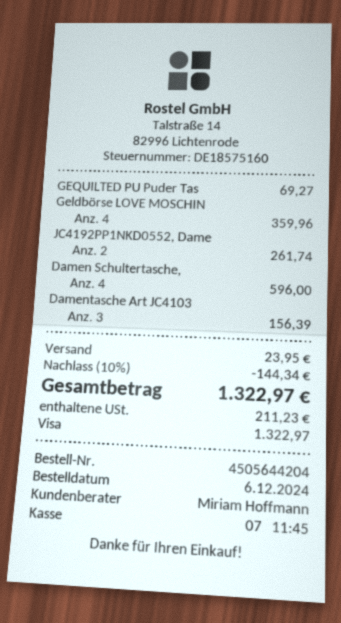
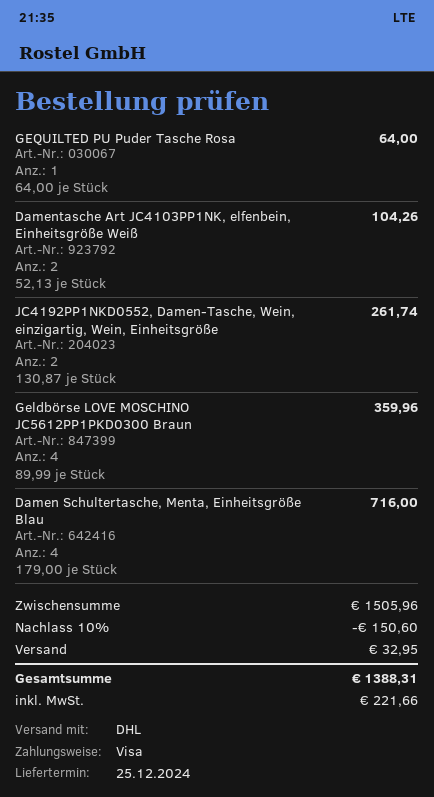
GEQUILTED PU Puder Tas: 1 for 69.27 -> 1 for 64.00
Damen Schultertasche,: 4 for 596.00 -> 4 for 716.00
Damentasche Art JC4103: 3 for 156.39 -> 2 for 104.26
discount: 10% = 144.34 -> 10% = 150.60
shipping: 23.95 -> 32.95
tax: 211.23 -> 221.66
total: 1322.97 -> 1388.31

